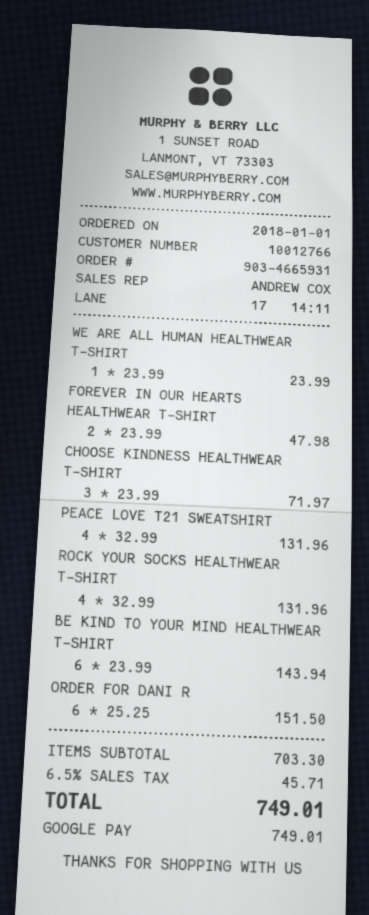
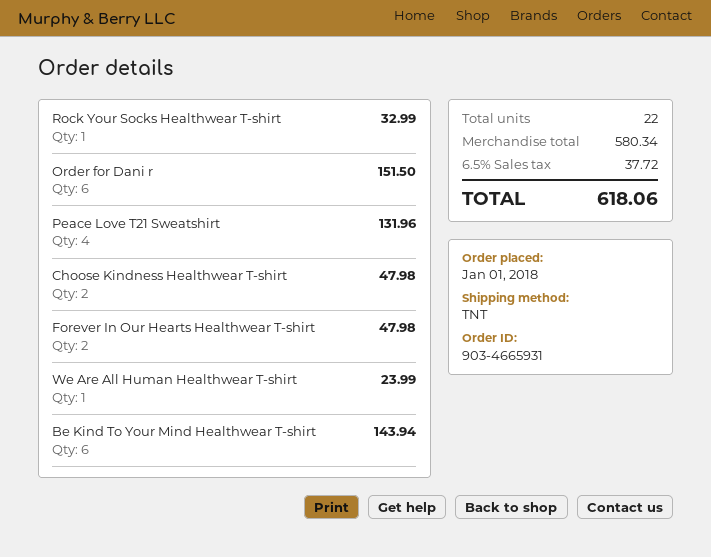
CHOOSE KINDNESS HEALTHWEAR T-SHIRT: 3 for 71.97 -> 2 for 47.98
ROCK YOUR SOCKS HEALTHWEAR T-SHIRT: 4 for 131.96 -> 1 for 32.99
subtotal: 703.30 -> 580.34
tax: 6.5% = 45.71 -> 6.5% = 37.72
total: 749.01 -> 618.06

